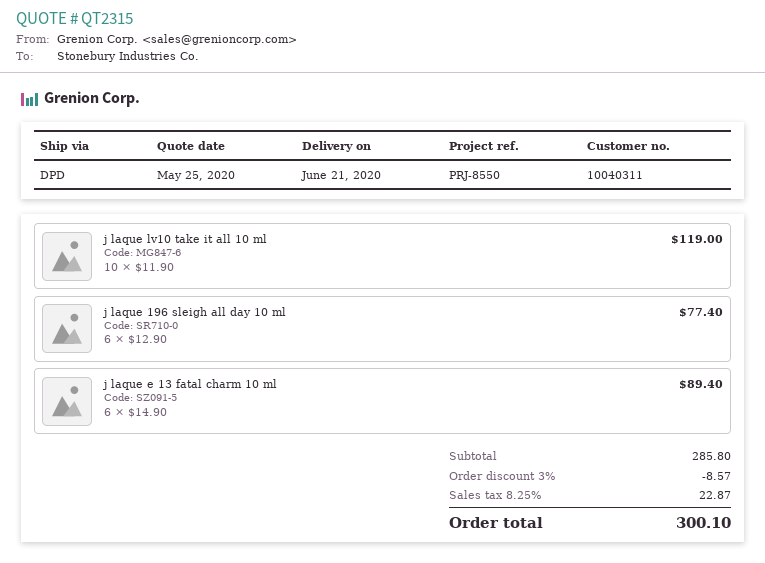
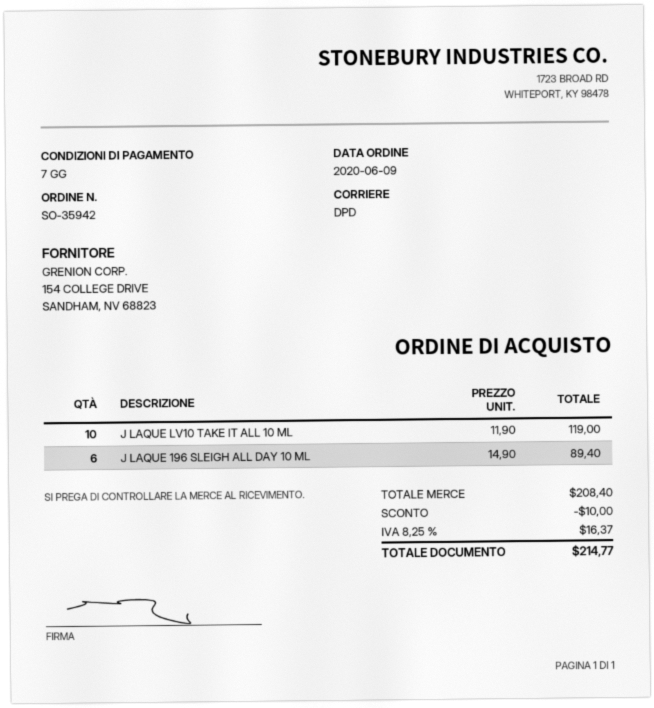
j laque 196 sleigh all day 10 ml: 6 x 12.90 = 77.40 -> 6 x 14.90 = 89.40
j laque e 13 fatal charm 10 ml: 6 x 14.90 = 89.40 -> none
subtotal: 285.80 -> 208.40
discount: 8.57 -> 10.00
tax: 8.25% = 22.87 -> 8.25% = 16.37
total: 300.10 -> 214.77

